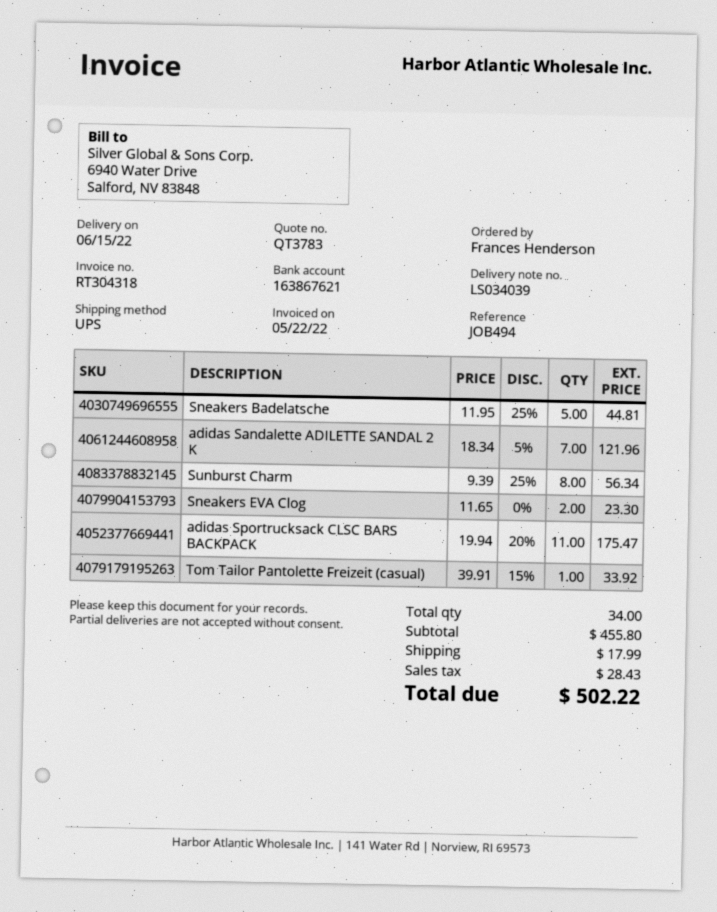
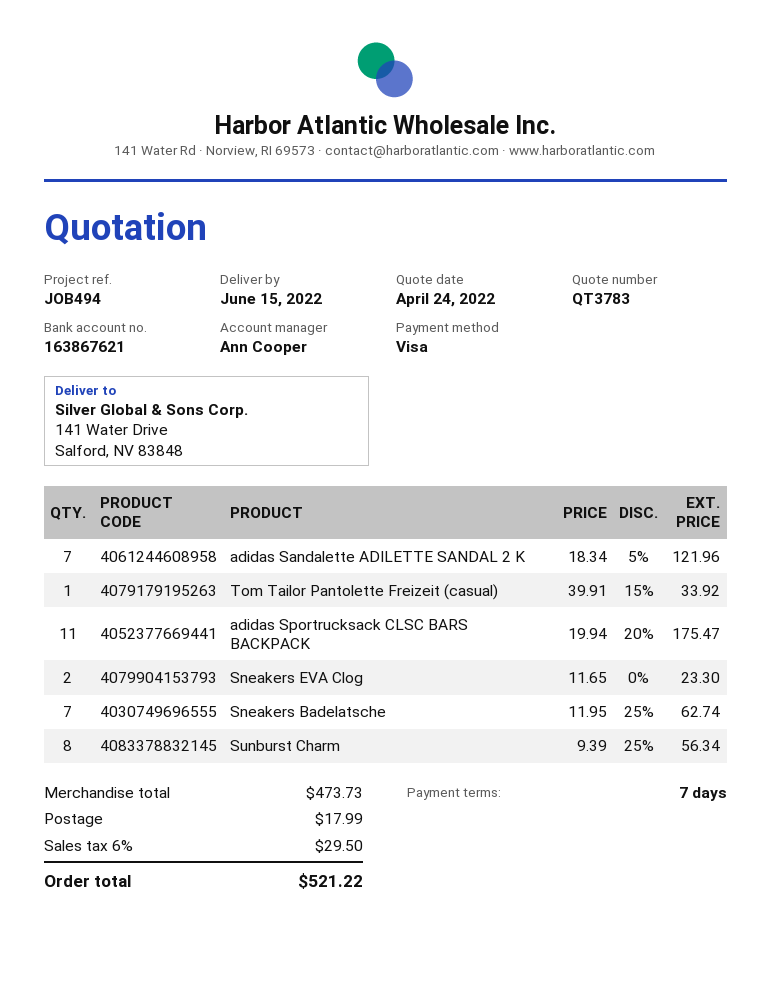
Sneakers Badelatsche: 5 x 11.95 - 25% = 44.81 -> 7 x 11.95 - 25% = 62.74
subtotal: 455.80 -> 473.73
tax: 28.43 -> 29.50
total: 502.22 -> 521.22

